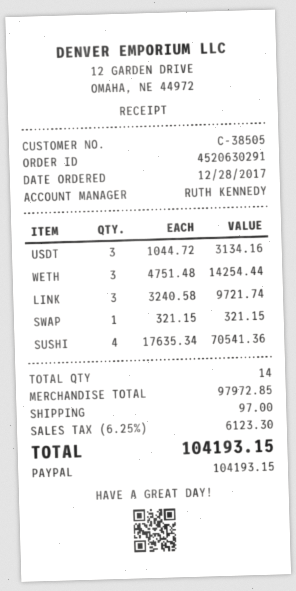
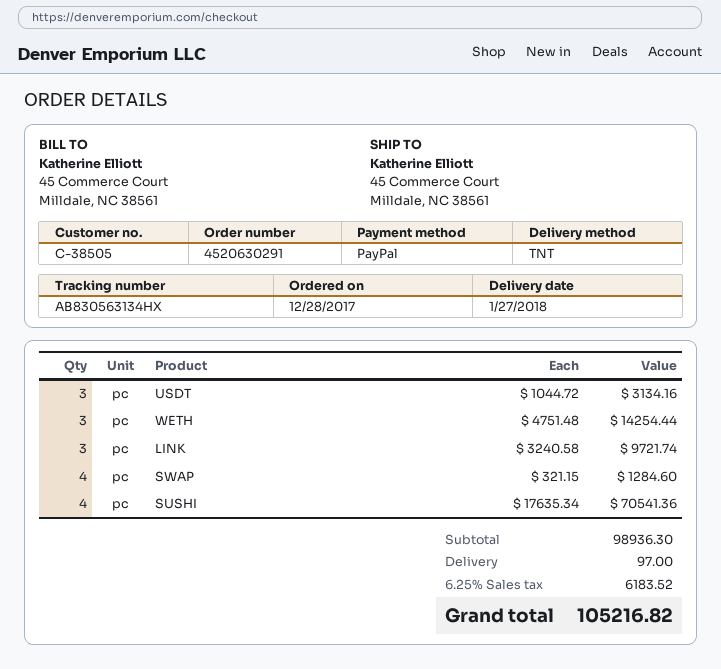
SWAP: 1 x 321.15 = 321.15 -> 4 x 321.15 = 1284.60
subtotal: 97972.85 -> 98936.30
tax: 6.25% = 6123.30 -> 6.25% = 6183.52
total: 104193.15 -> 105216.82

